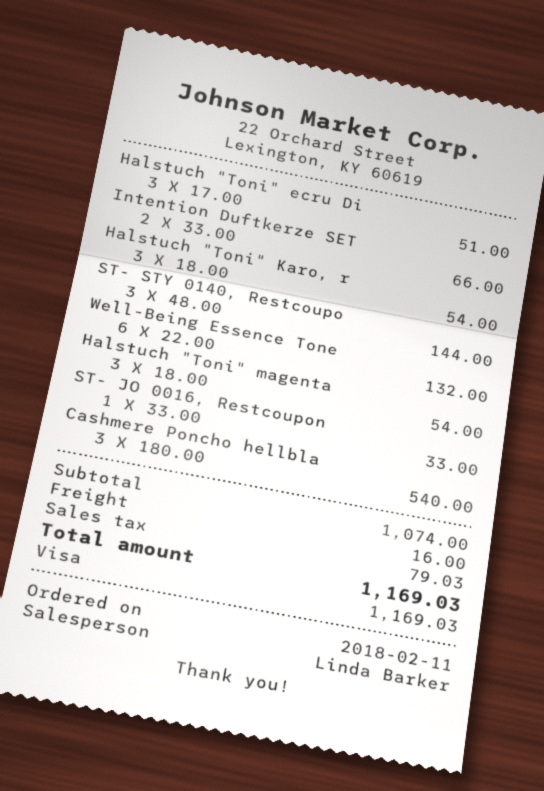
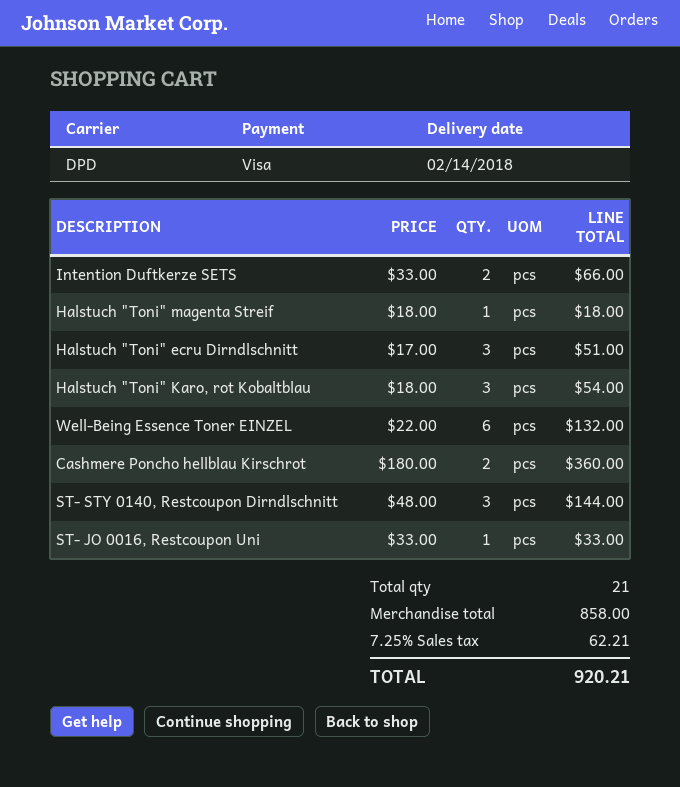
Halstuch "Toni" magenta: 3 x 18.00 = 54.00 -> 1 x 18.00 = 18.00
Cashmere Poncho hellbla: 3 x 180.00 = 540.00 -> 2 x 180.00 = 360.00
subtotal: 1074.00 -> 858.00
shipping: 16.00 -> none
tax: 79.03 -> 62.21
total: 1169.03 -> 920.21

